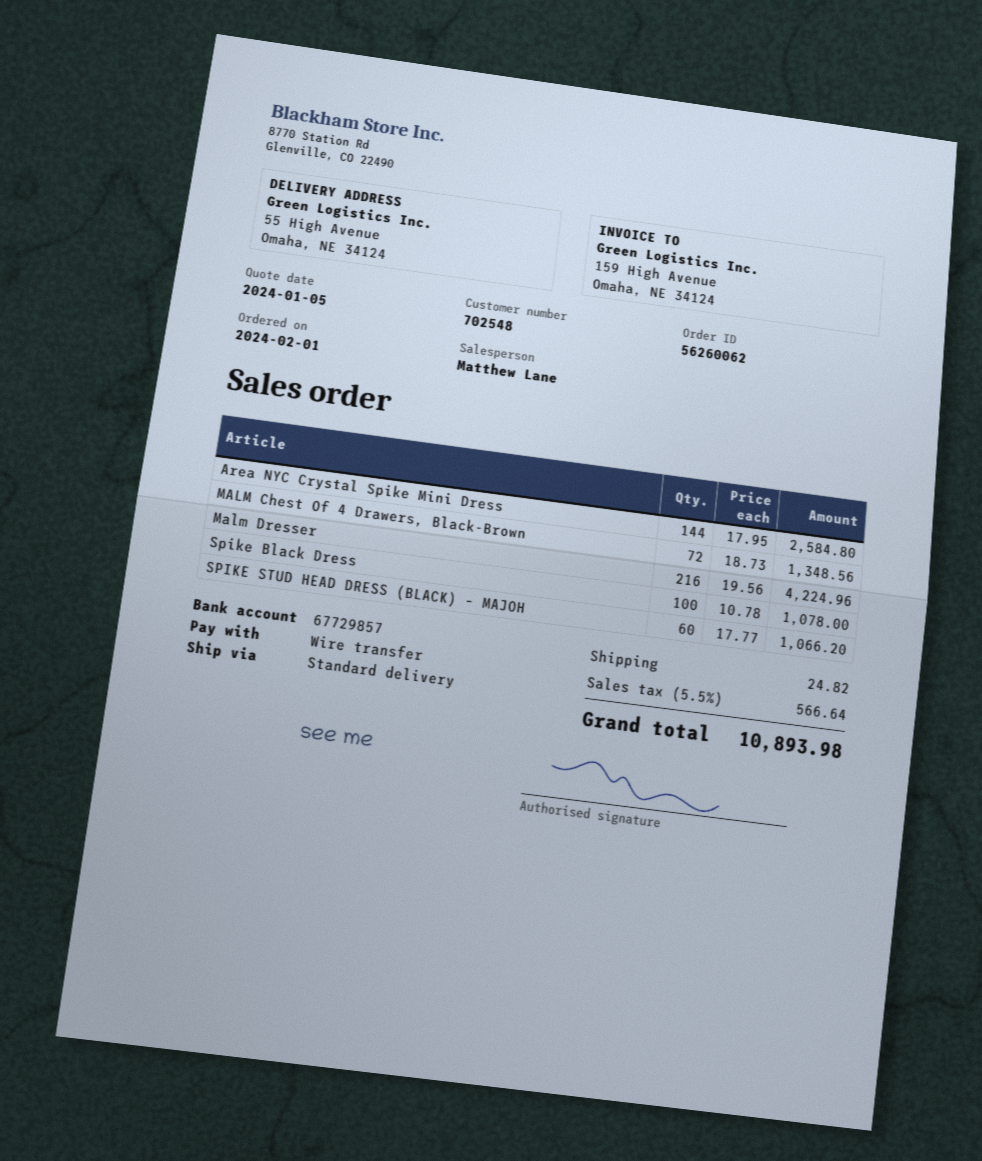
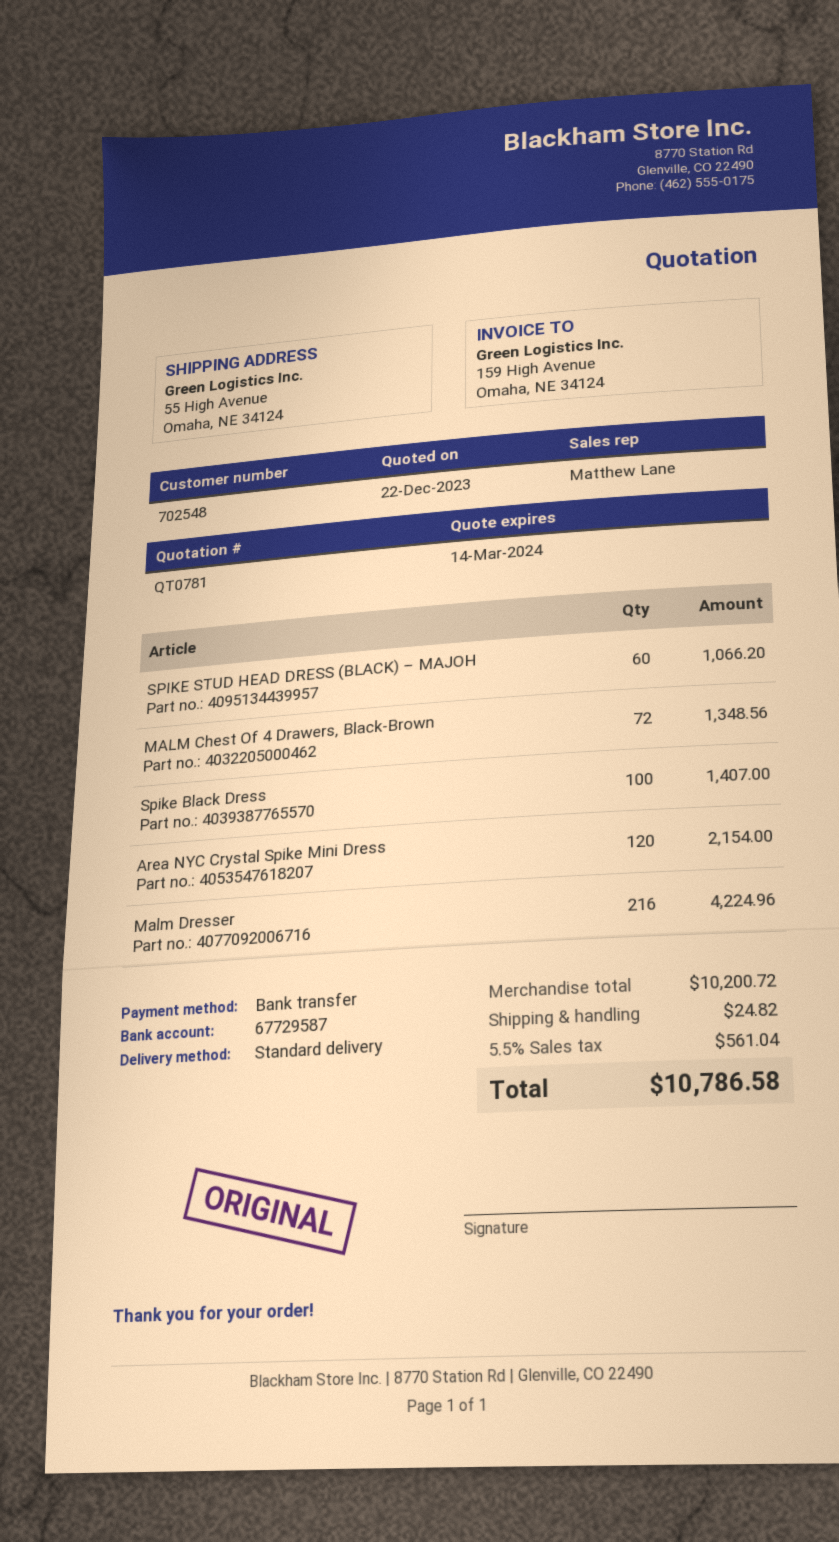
quote date: 2024-01-05 -> 2023-12-22
bank account: 67729857 -> 67729587
Area NYC Crystal Spike Mini Dress: 144 for 2584.80 -> 120 for 2154.00
Spike Black Dress: 100 for 1078.00 -> 100 for 1407.00
tax: 5.5% = 566.64 -> 5.5% = 561.04
total: 10893.98 -> 10786.58

